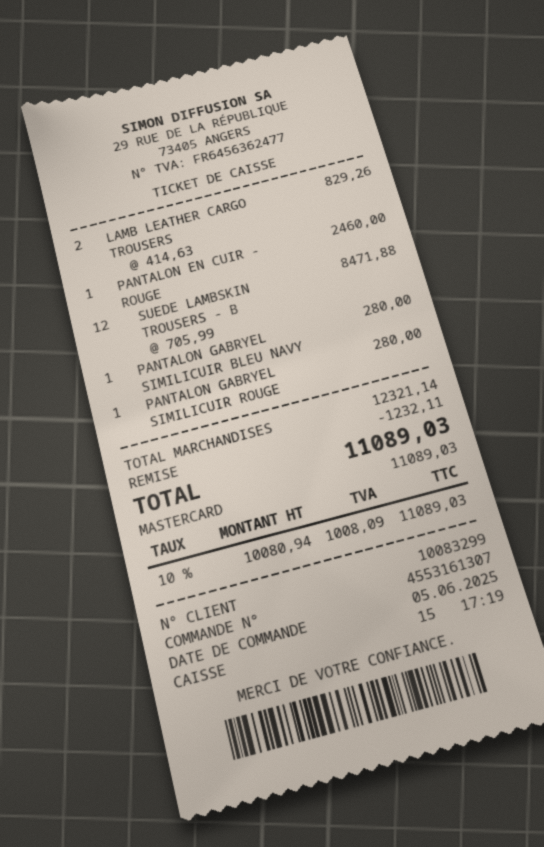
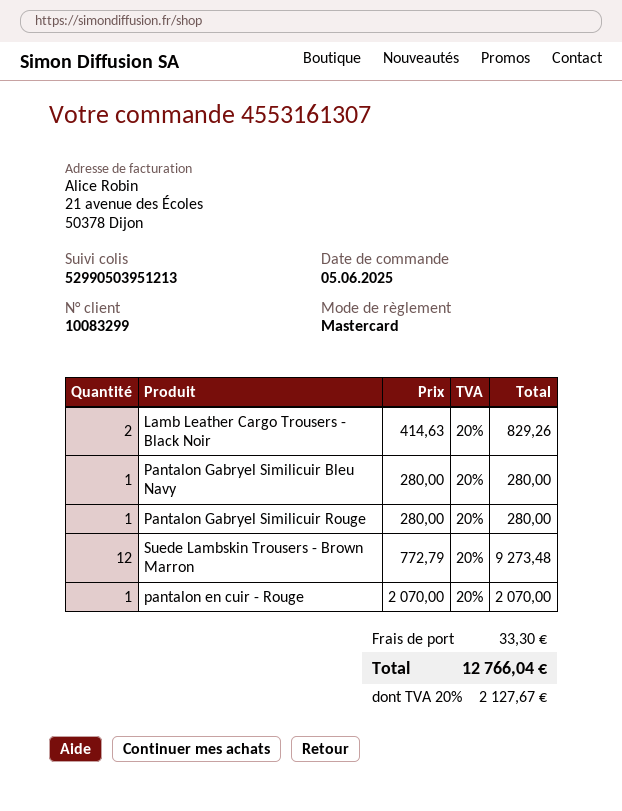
PANTALON EN CUIR - ROUGE: 1 x 2460.00 = 2460.00 -> 1 x 2070.00 = 2070.00
SUEDE LAMBSKIN TROUSERS - B: 12 x 705.99 = 8471.88 -> 12 x 772.79 = 9273.48
discount: 1232.11 -> none
shipping: none -> 33.30
tax: 10% = 1008.09 -> 20% = 2127.67
total: 11089.03 -> 12766.04

